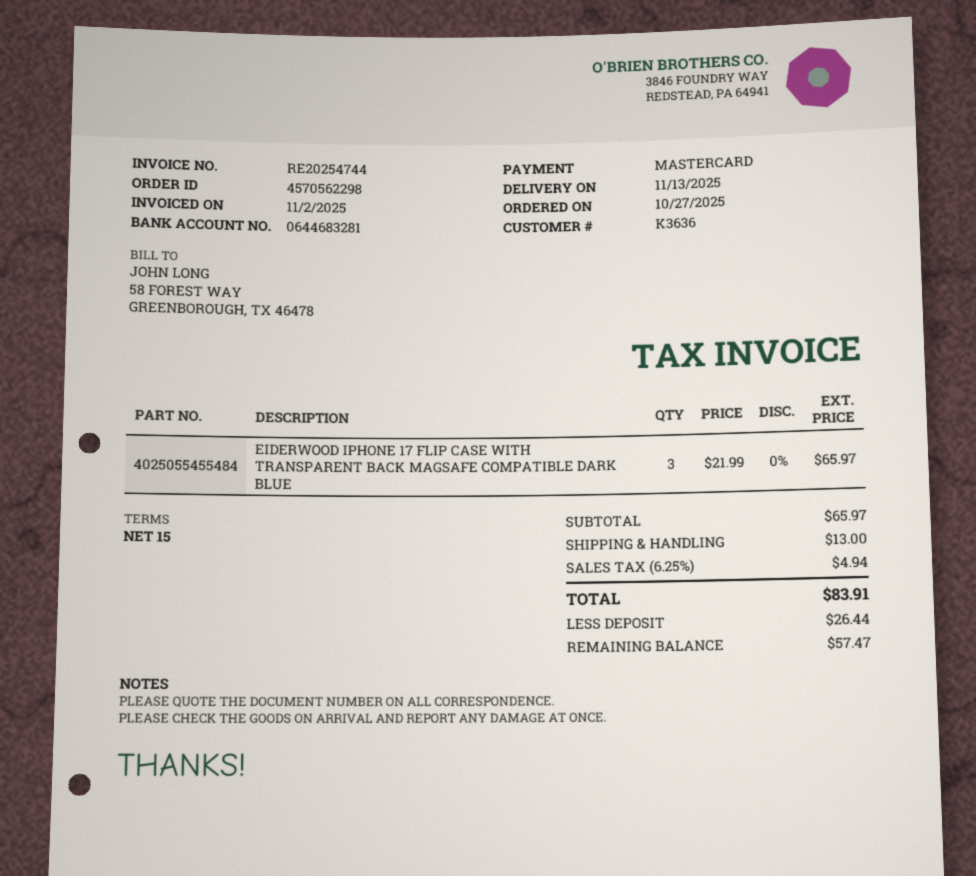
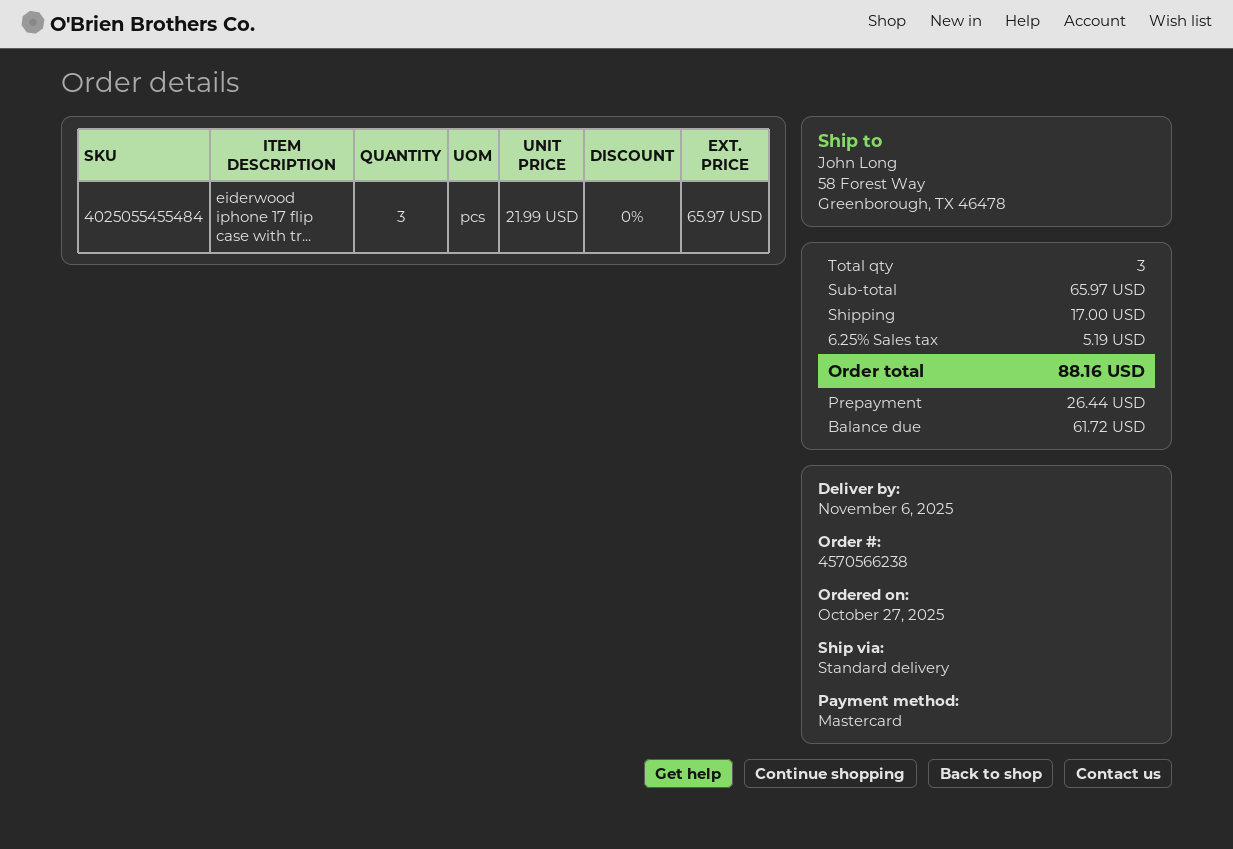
order number: 4570562298 -> 4570566238
delivery date: 2025-11-13 -> 2025-11-06
shipping: 13.00 -> 17.00
tax: 6.25% = 4.94 -> 6.25% = 5.19
total: 83.91 -> 88.16
balance: 57.47 -> 61.72

